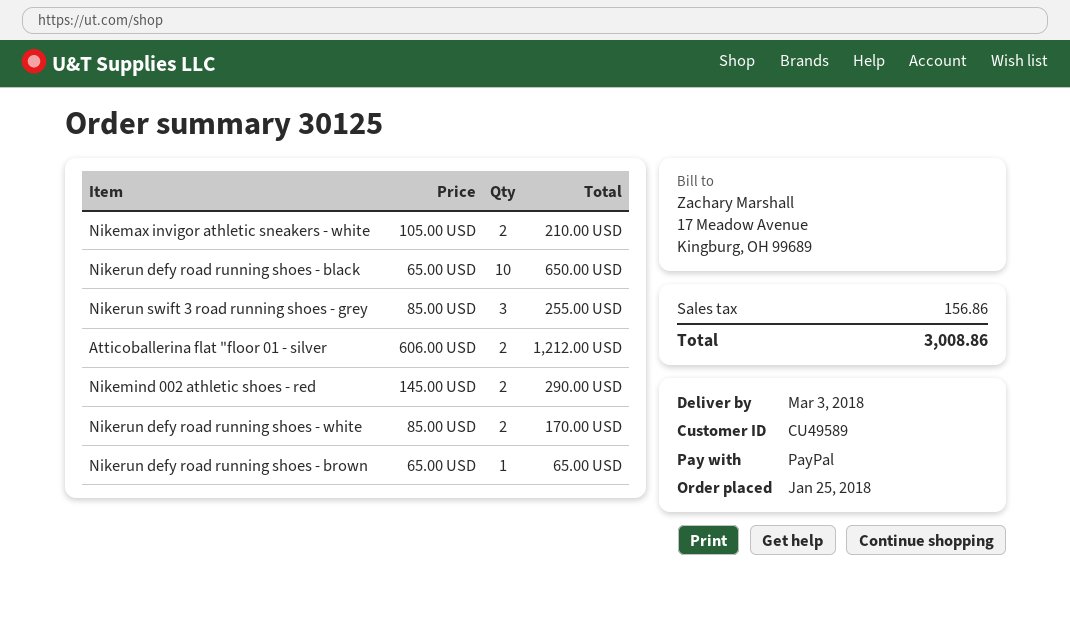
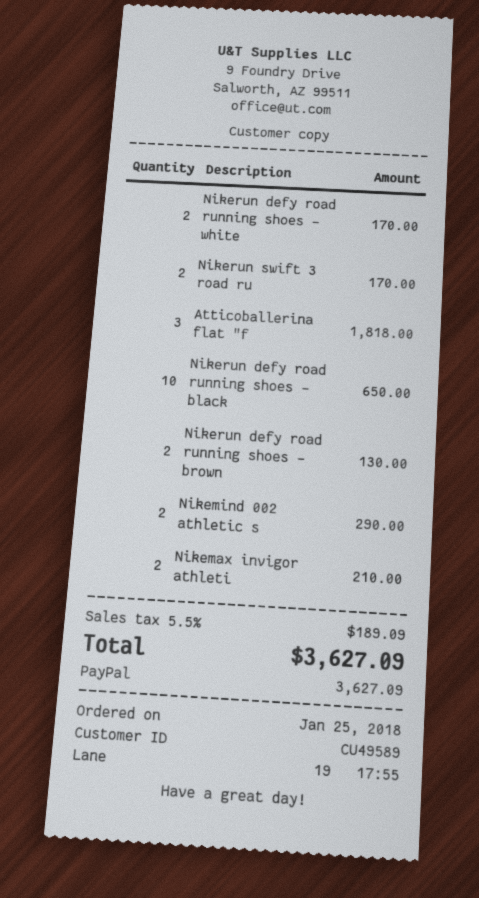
Nikerun swift 3 road running shoes - grey: 3 for 255.00 -> 2 for 170.00
Atticoballerina flat "floor 01 - silver: 2 for 1212.00 -> 3 for 1818.00
Nikerun defy road running shoes - brown: 1 for 65.00 -> 2 for 130.00
tax: 156.86 -> 189.09
total: 3008.86 -> 3627.09

